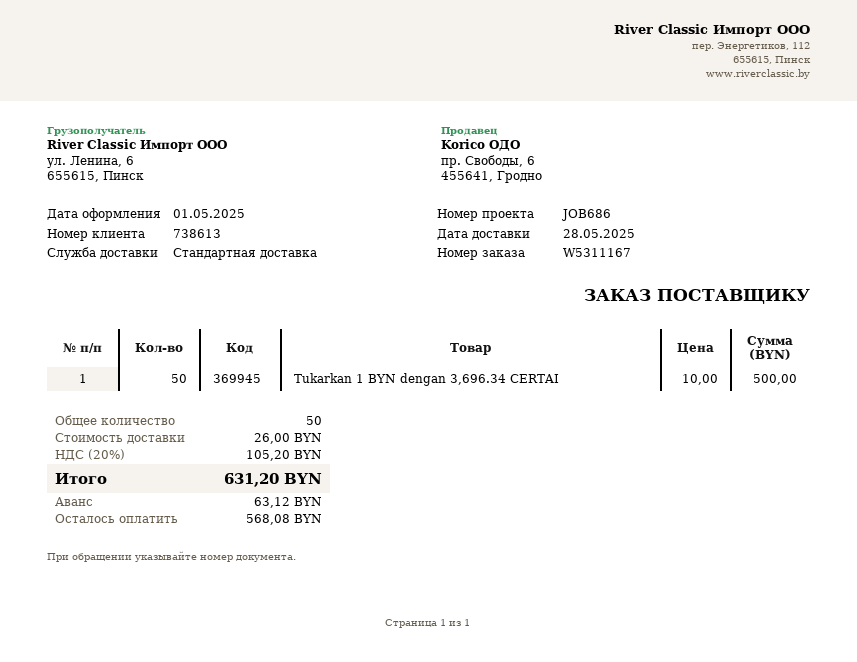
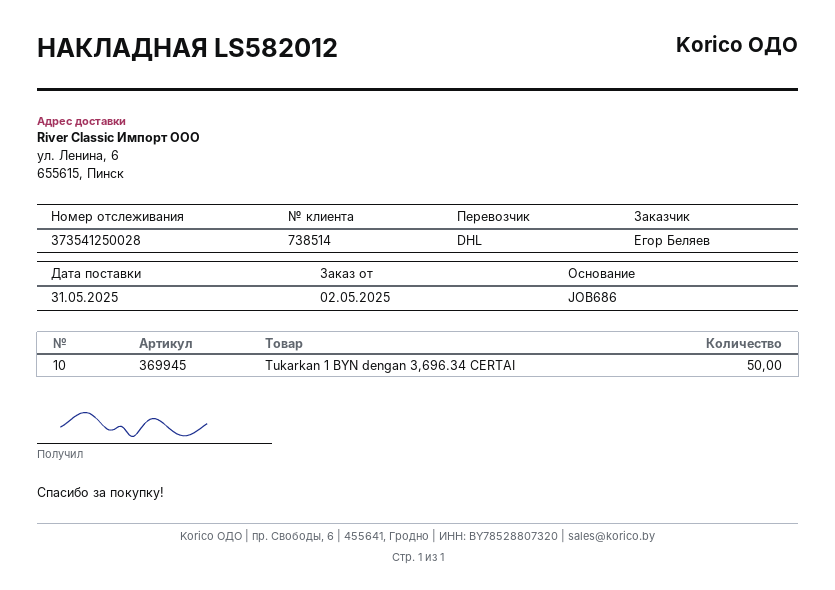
order date: 2025-05-01 -> 2025-05-02
delivery date: 2025-05-28 -> 2025-05-31
customer number: 738613 -> 738514
shipping method: standard -> DHL

